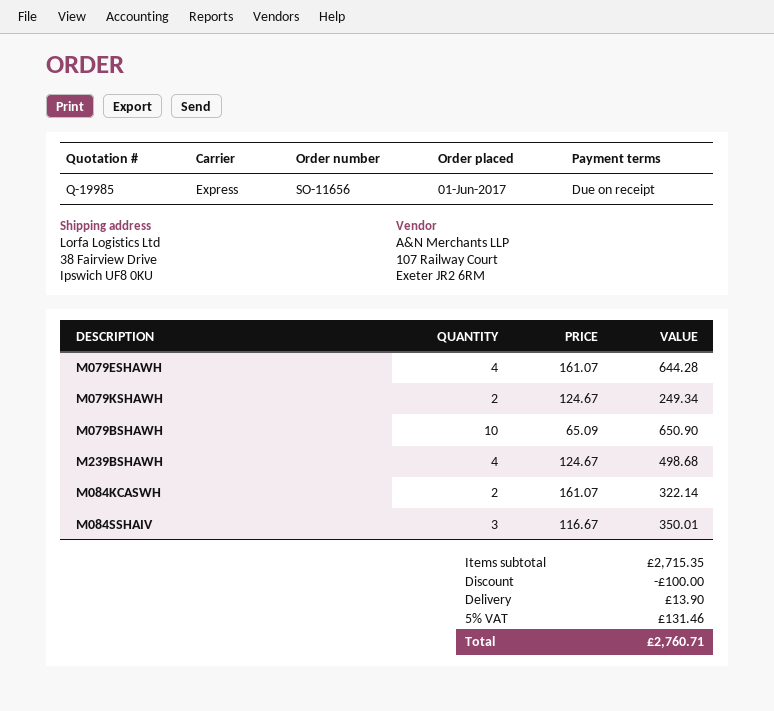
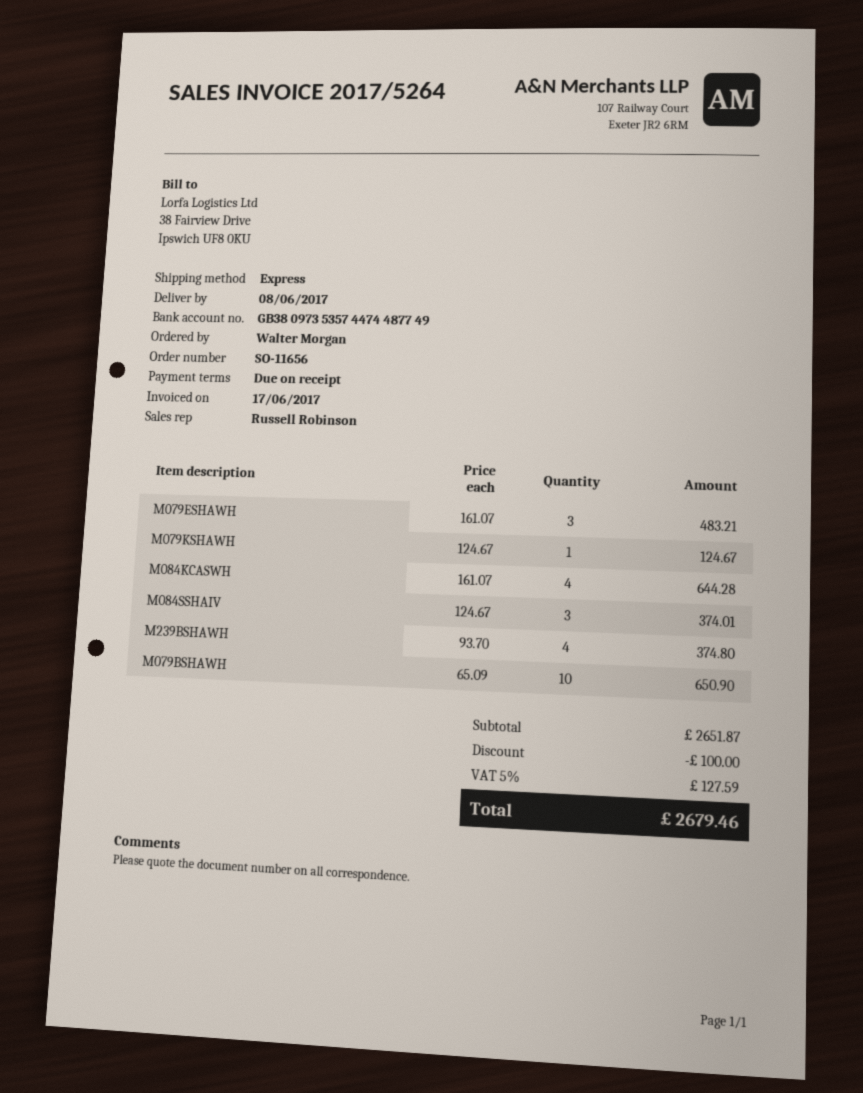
M079ESHAWH: 4 x 161.07 = 644.28 -> 3 x 161.07 = 483.21
M079KSHAWH: 2 x 124.67 = 249.34 -> 1 x 124.67 = 124.67
M239BSHAWH: 4 x 124.67 = 498.68 -> 4 x 93.70 = 374.80
M084KCASWH: 2 x 161.07 = 322.14 -> 4 x 161.07 = 644.28
M084SSHAIV: 3 x 116.67 = 350.01 -> 3 x 124.67 = 374.01
subtotal: 2715.35 -> 2651.87
shipping: 13.90 -> none
tax: 5% = 131.46 -> 5% = 127.59
total: 2760.71 -> 2679.46

